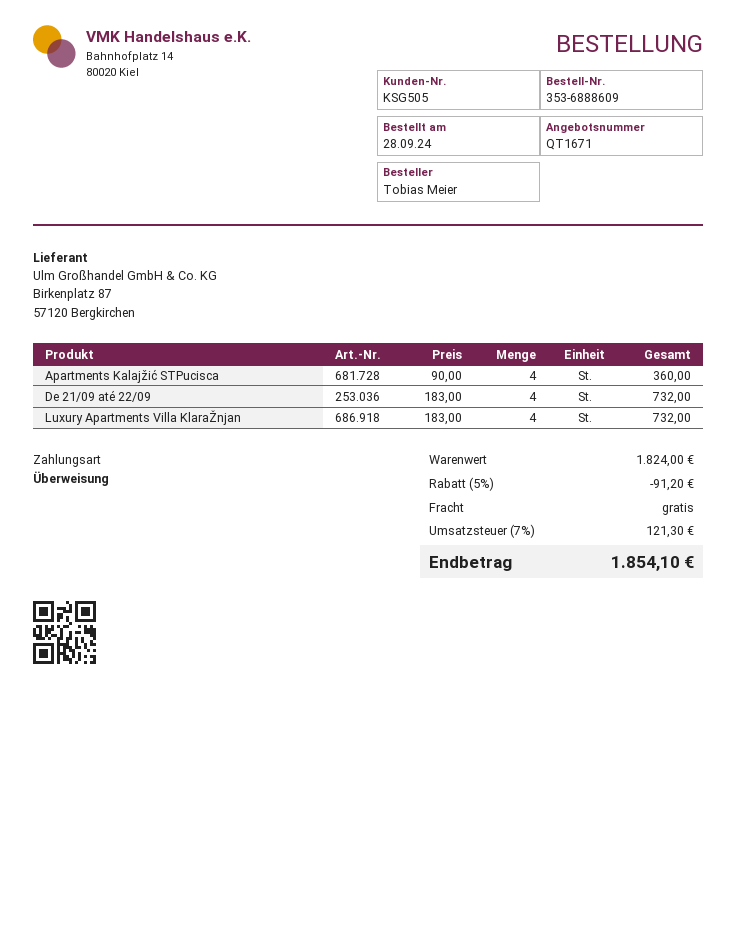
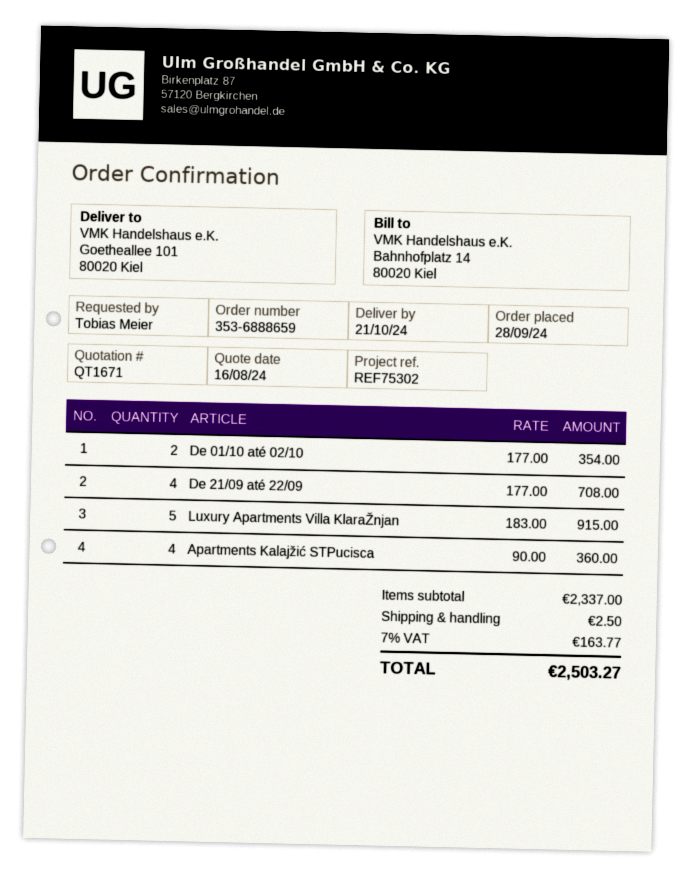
order number: 353-6888609 -> 353-6888659
De 21/09 até 22/09: 4 x 183.00 = 732.00 -> 4 x 177.00 = 708.00
Luxury Apartments Villa KlaraŽnjan: 4 x 183.00 = 732.00 -> 5 x 183.00 = 915.00
De 01/10 até 02/10: none -> 2 x 177.00 = 354.00
subtotal: 1824.00 -> 2337.00
discount: 5% = 91.20 -> none
shipping: 0.00 -> 2.50
tax: 7% = 121.30 -> 7% = 163.77
total: 1854.10 -> 2503.27

